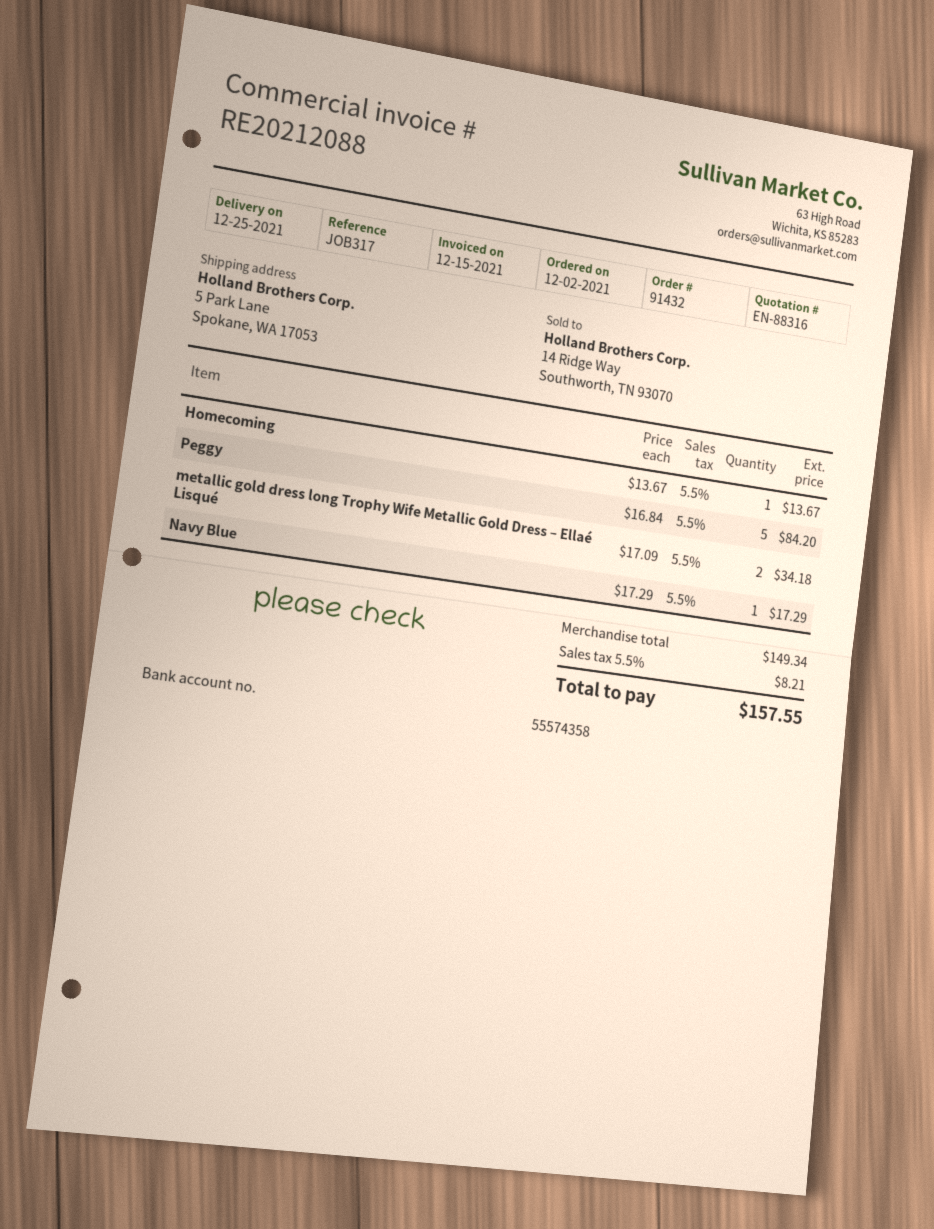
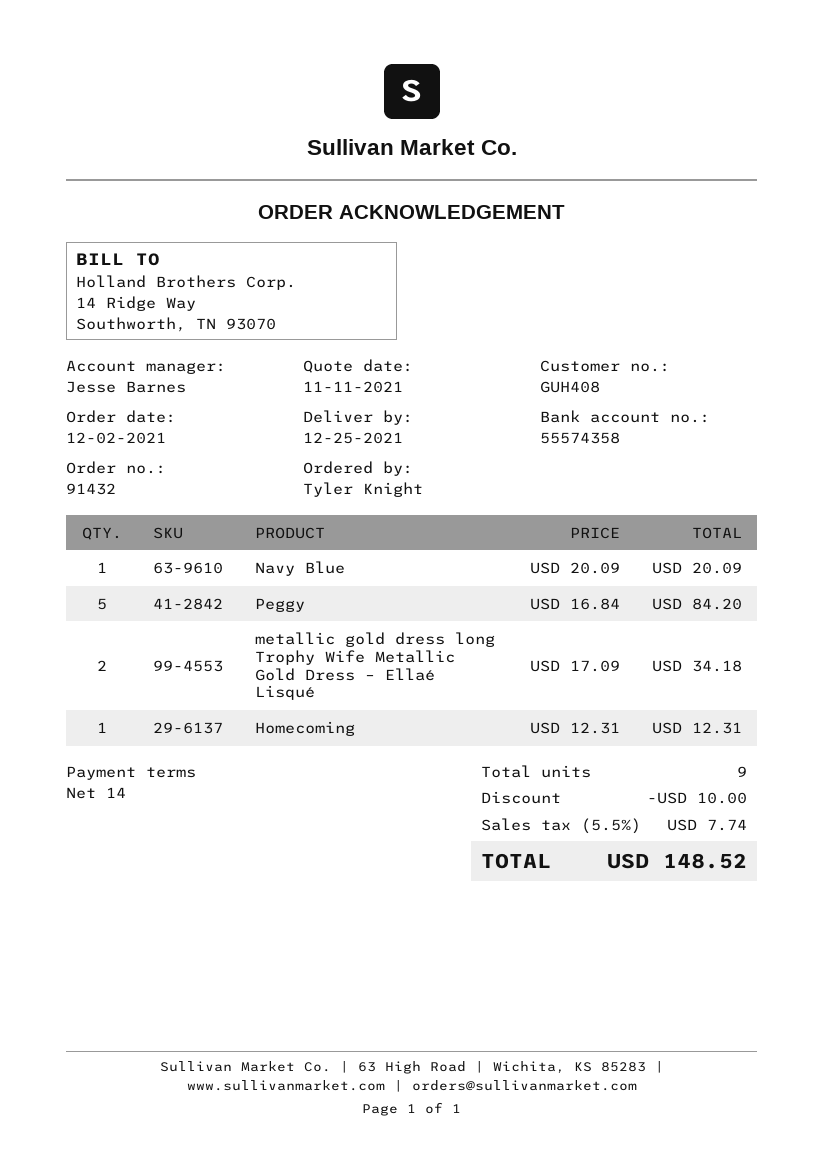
Homecoming: 1 x 13.67 = 13.67 -> 1 x 12.31 = 12.31
Navy Blue: 1 x 17.29 = 17.29 -> 1 x 20.09 = 20.09
discount: none -> 10.00
tax: 5.5% = 8.21 -> 5.5% = 7.74
total: 157.55 -> 148.52

